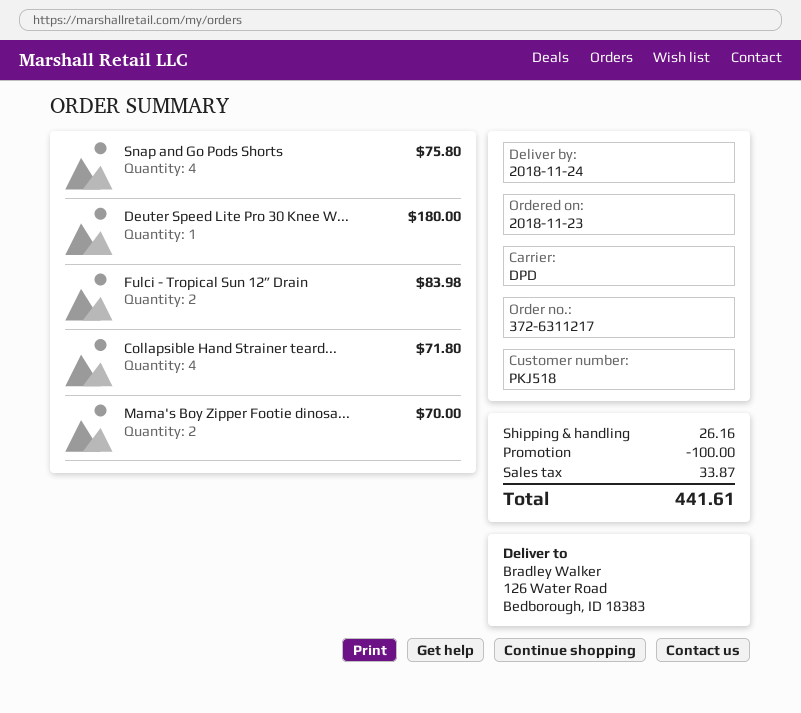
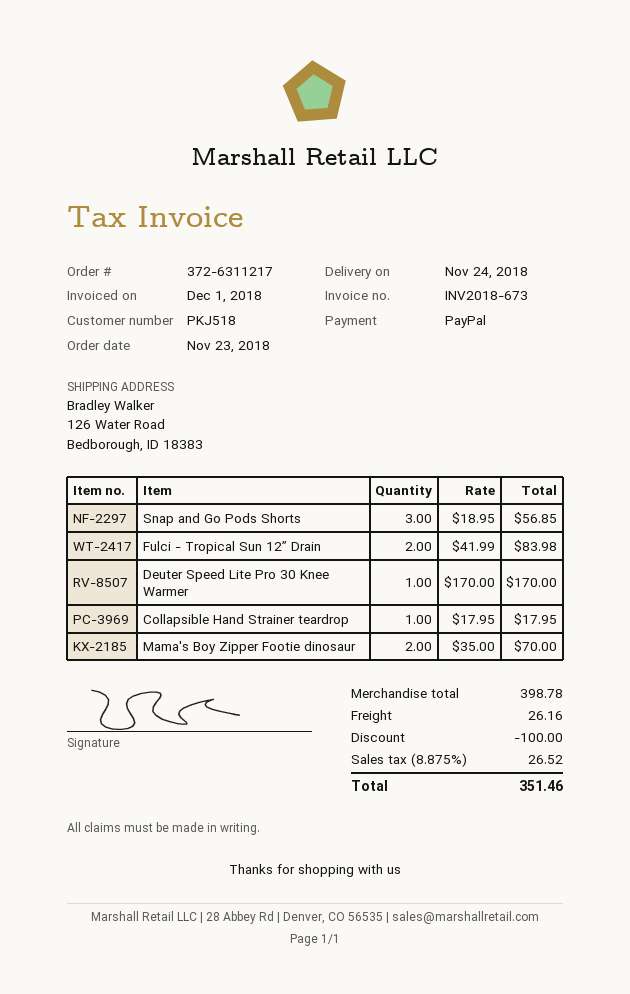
Snap and Go Pods Shorts: 4 for 75.80 -> 3 for 56.85
Deuter Speed Lite Pro 30 Knee W...: 1 for 180.00 -> 1 for 170.00
Collapsible Hand Strainer teard...: 4 for 71.80 -> 1 for 17.95
tax: 33.87 -> 26.52
total: 441.61 -> 351.46

